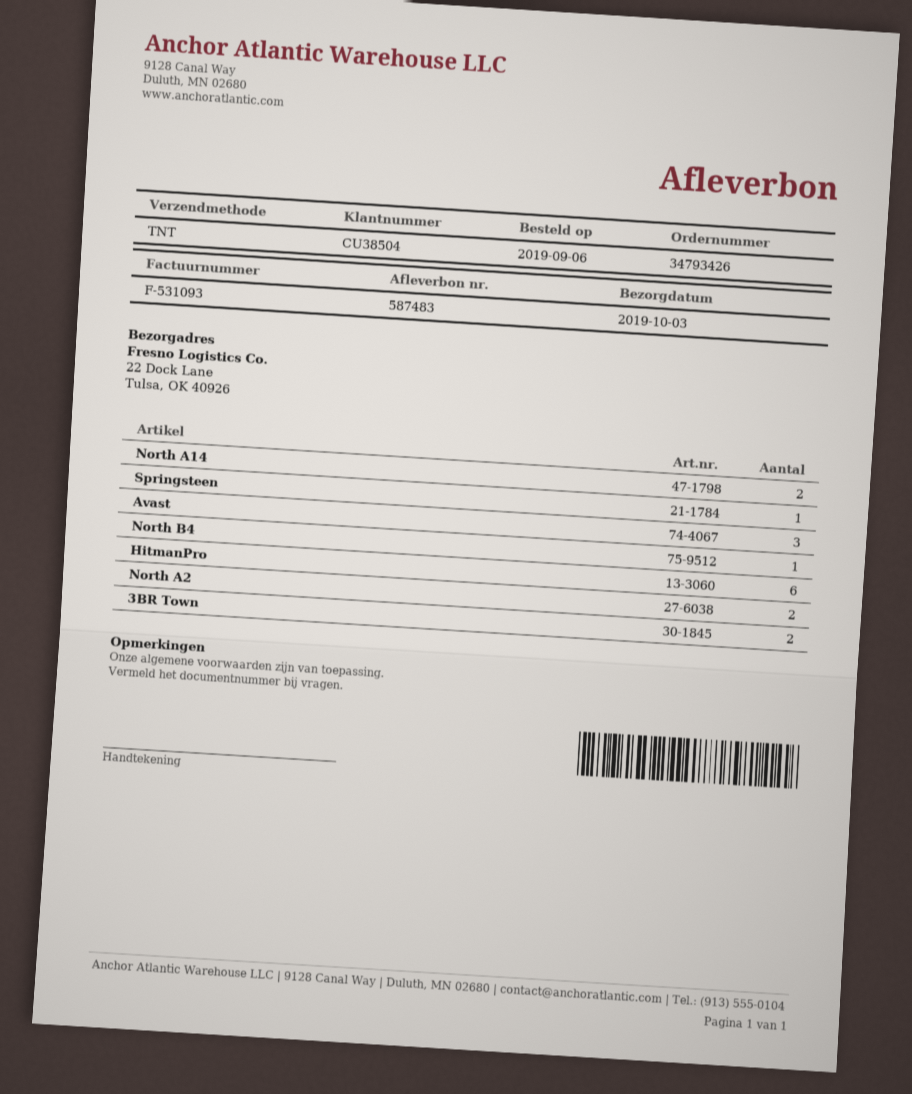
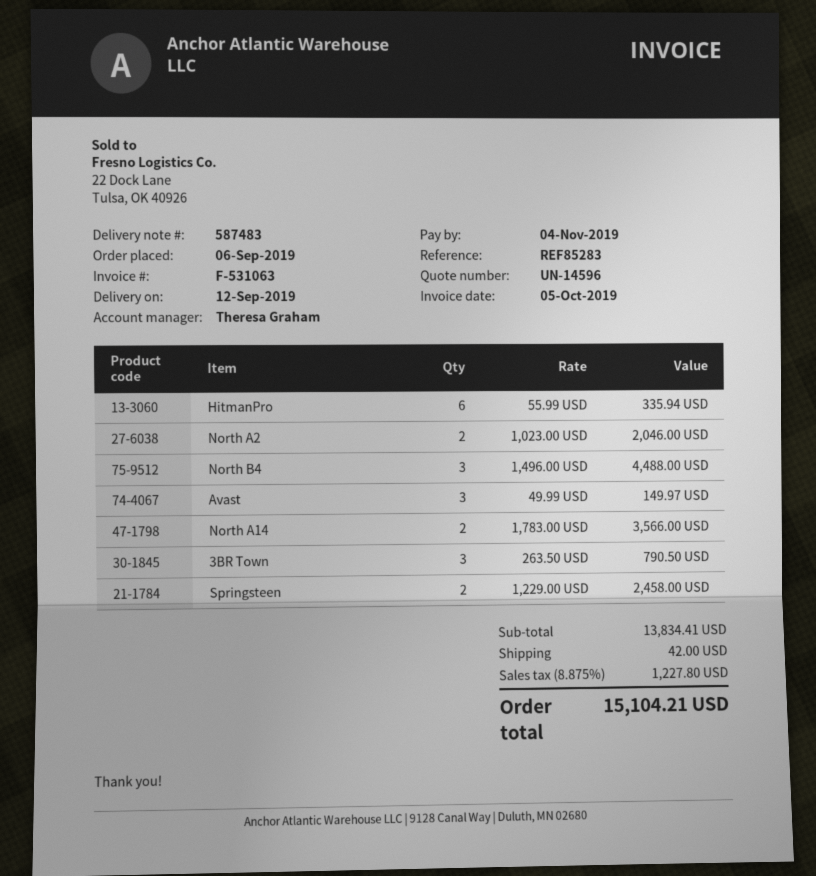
delivery date: 2019-10-03 -> 2019-09-12
invoice number: F-531093 -> F-531063
Springsteen: 1 -> 2
North B4: 1 -> 3
3BR Town: 2 -> 3

